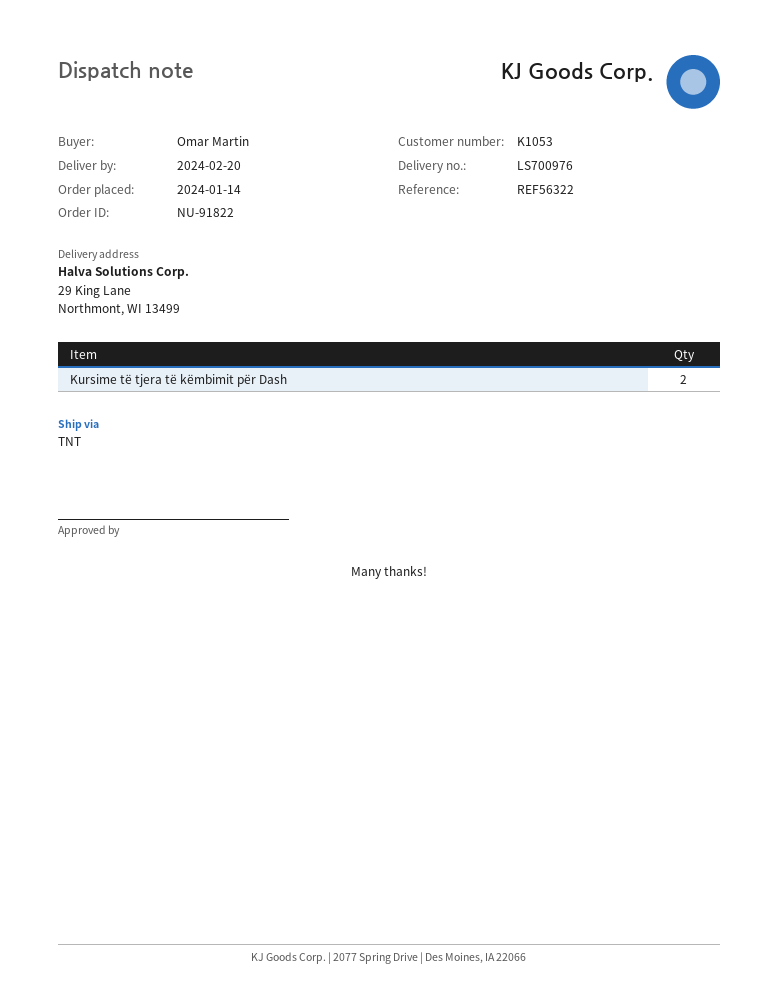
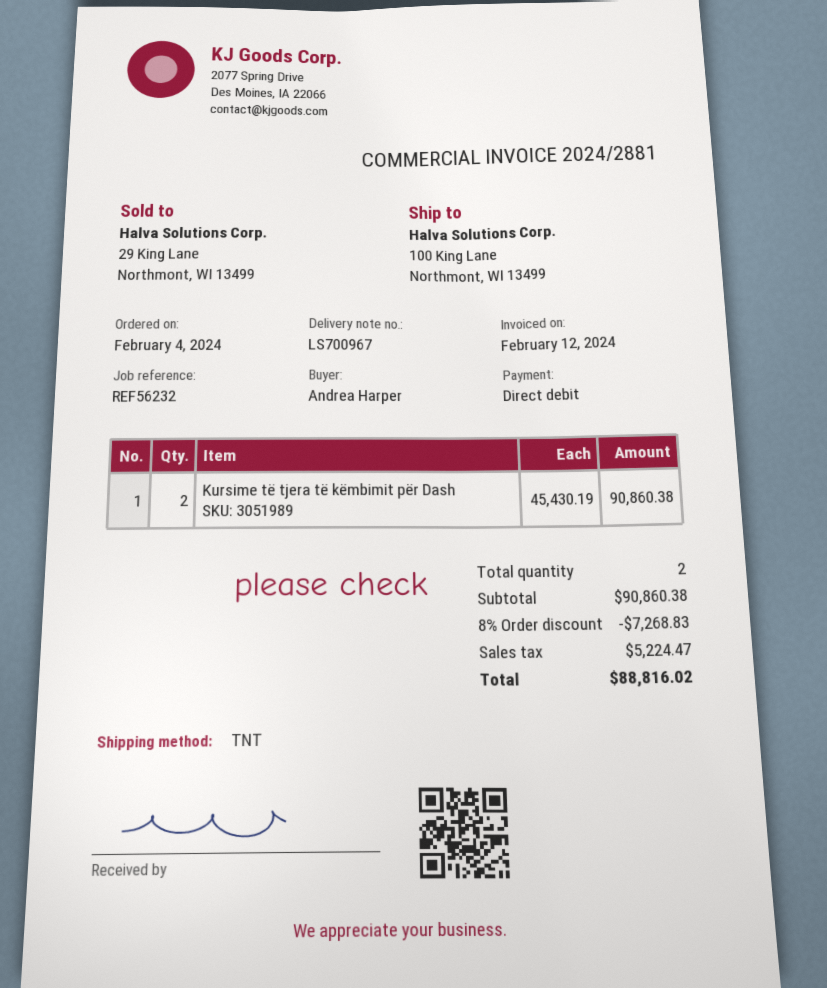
order date: 2024-01-14 -> 2024-02-04
delivery note number: LS700976 -> LS700967
reference: REF56322 -> REF56232
ordered by: Omar Martin -> Andrea Harper
ship to: 29 King Lane, Northmont, WI 13499 -> 100 King Lane, Northmont, WI 13499

